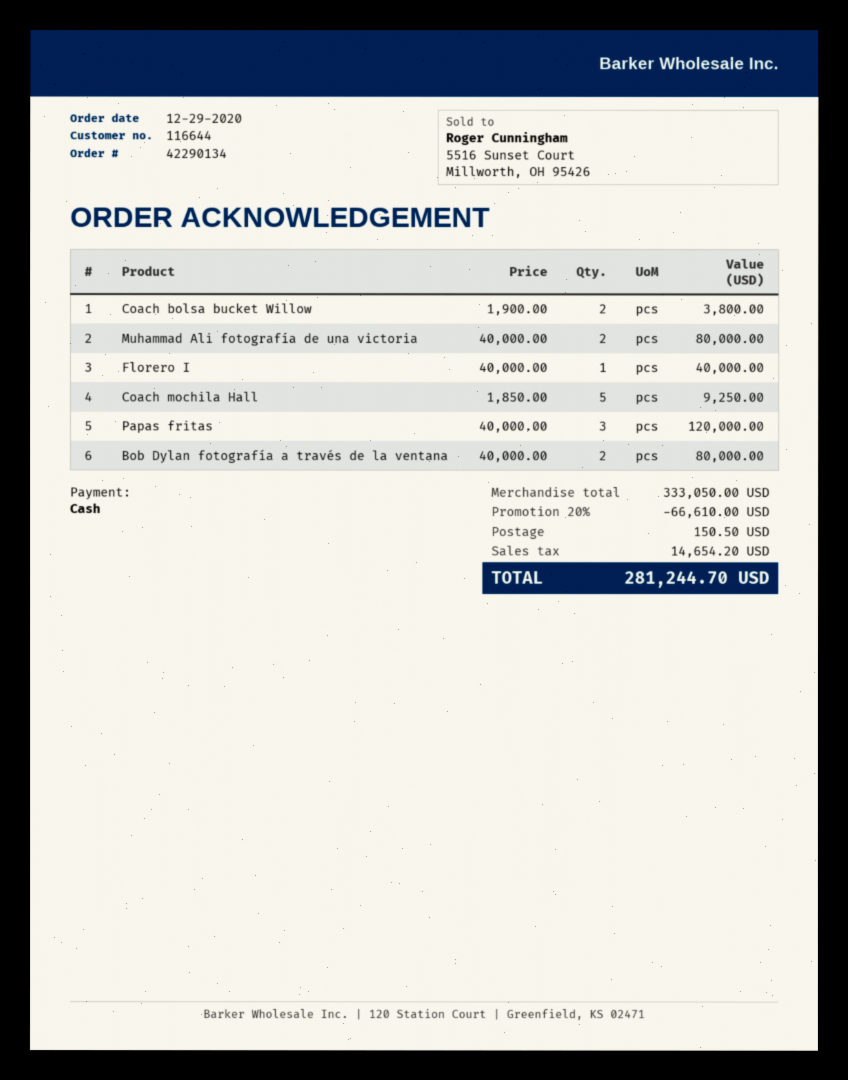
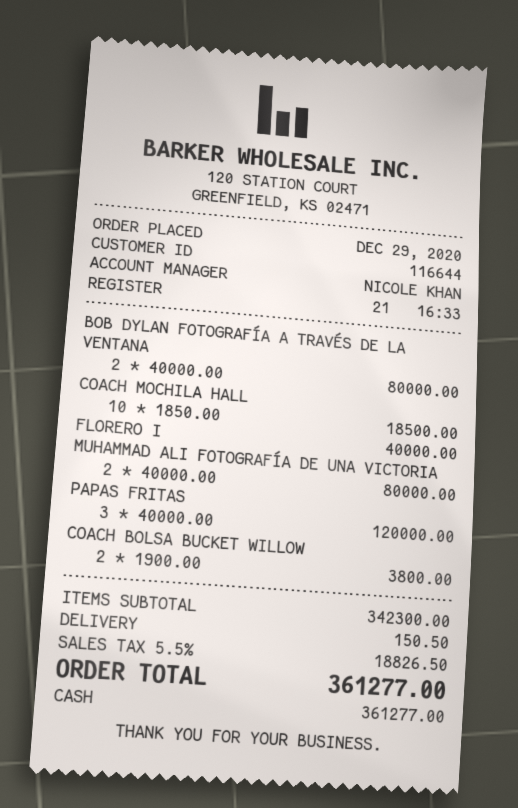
Coach mochila Hall: 5 x 1850.00 = 9250.00 -> 10 x 1850.00 = 18500.00
subtotal: 333050.00 -> 342300.00
discount: 20% = 66610.00 -> none
tax: 14654.20 -> 18826.50
total: 281244.70 -> 361277.00

